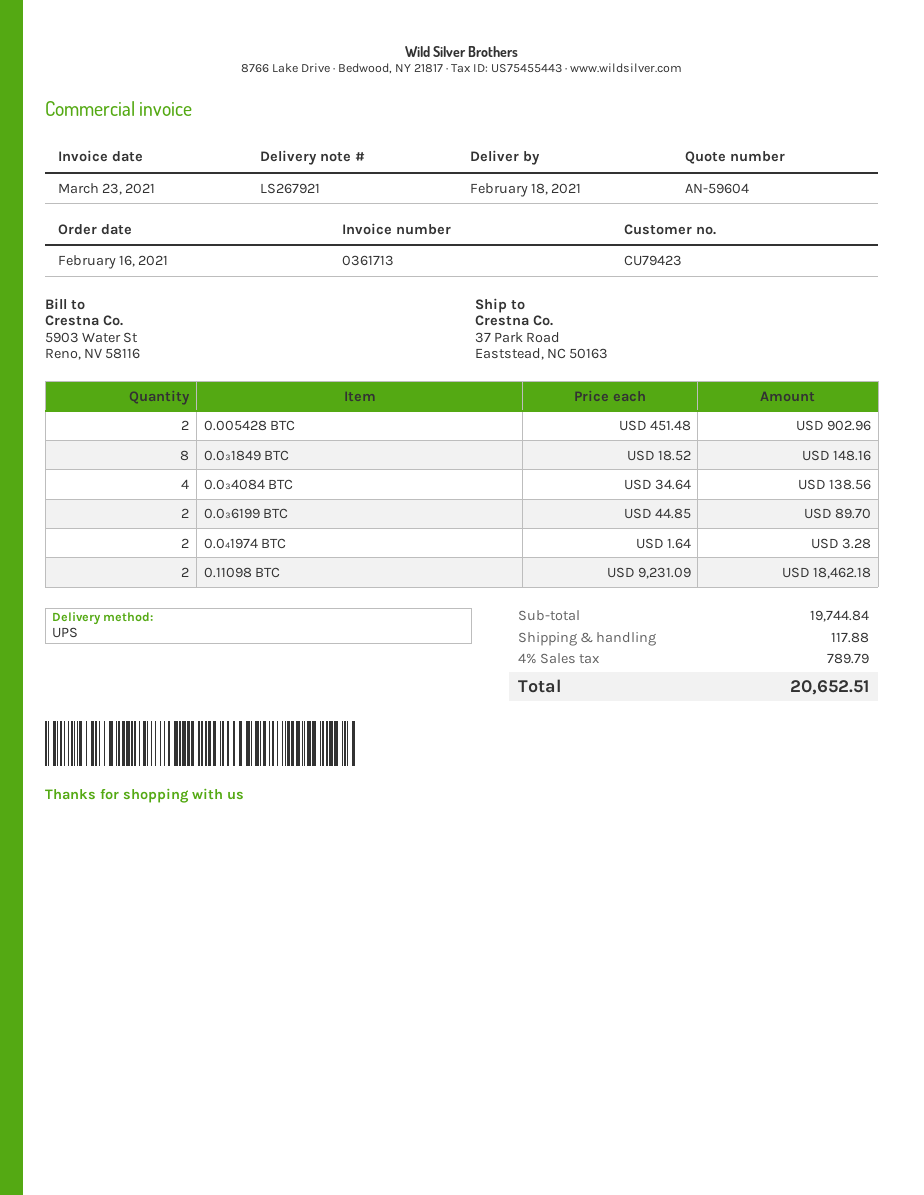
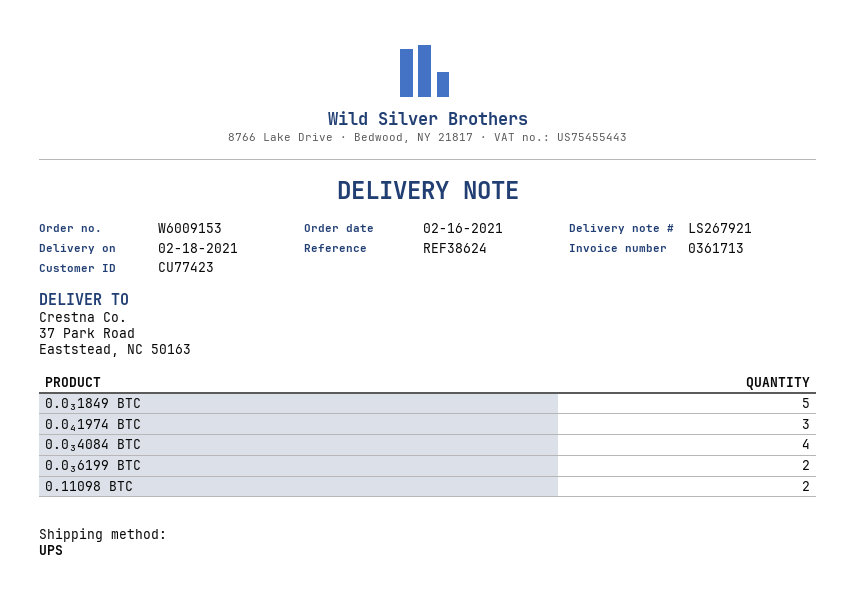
customer number: CU79423 -> CU77423
0.005428 BTC: 2 -> none
0.0₃1849 BTC: 8 -> 5
0.0₄1974 BTC: 2 -> 3

